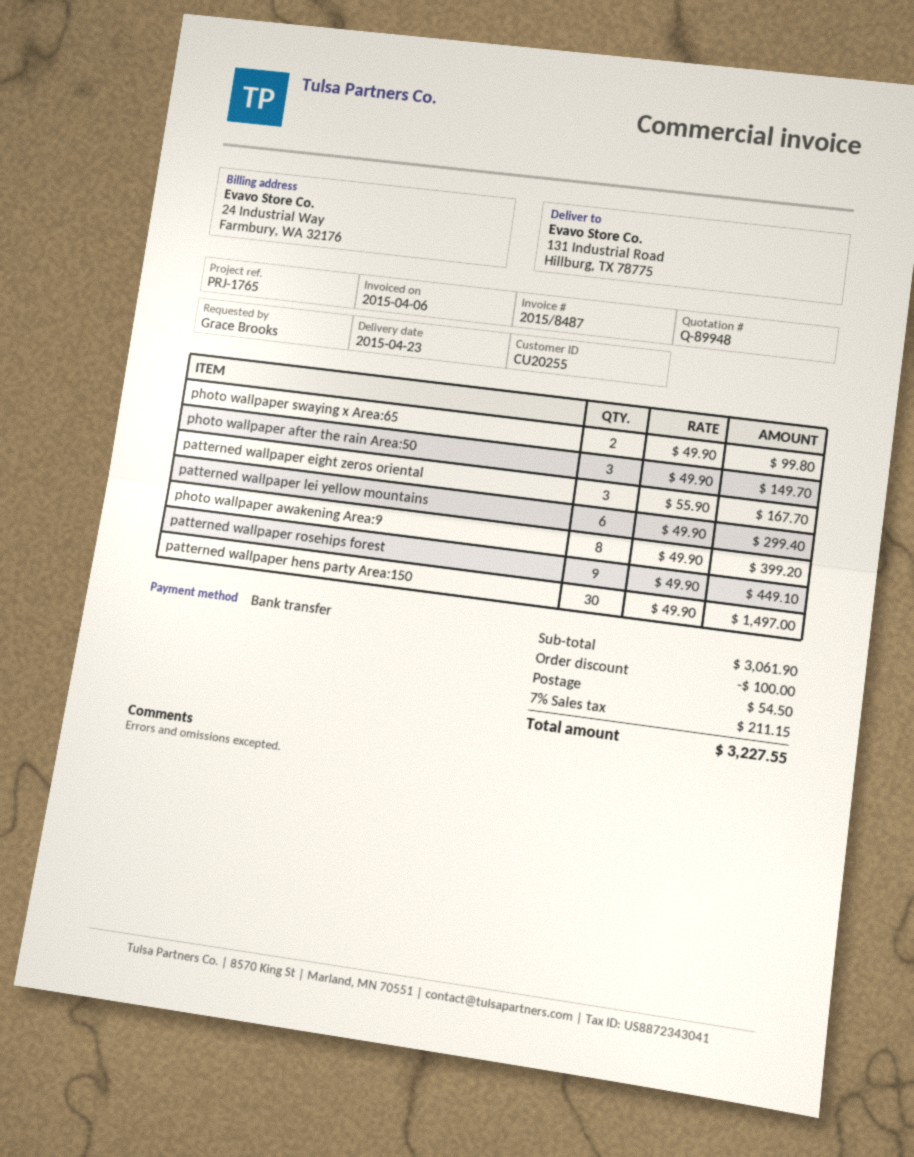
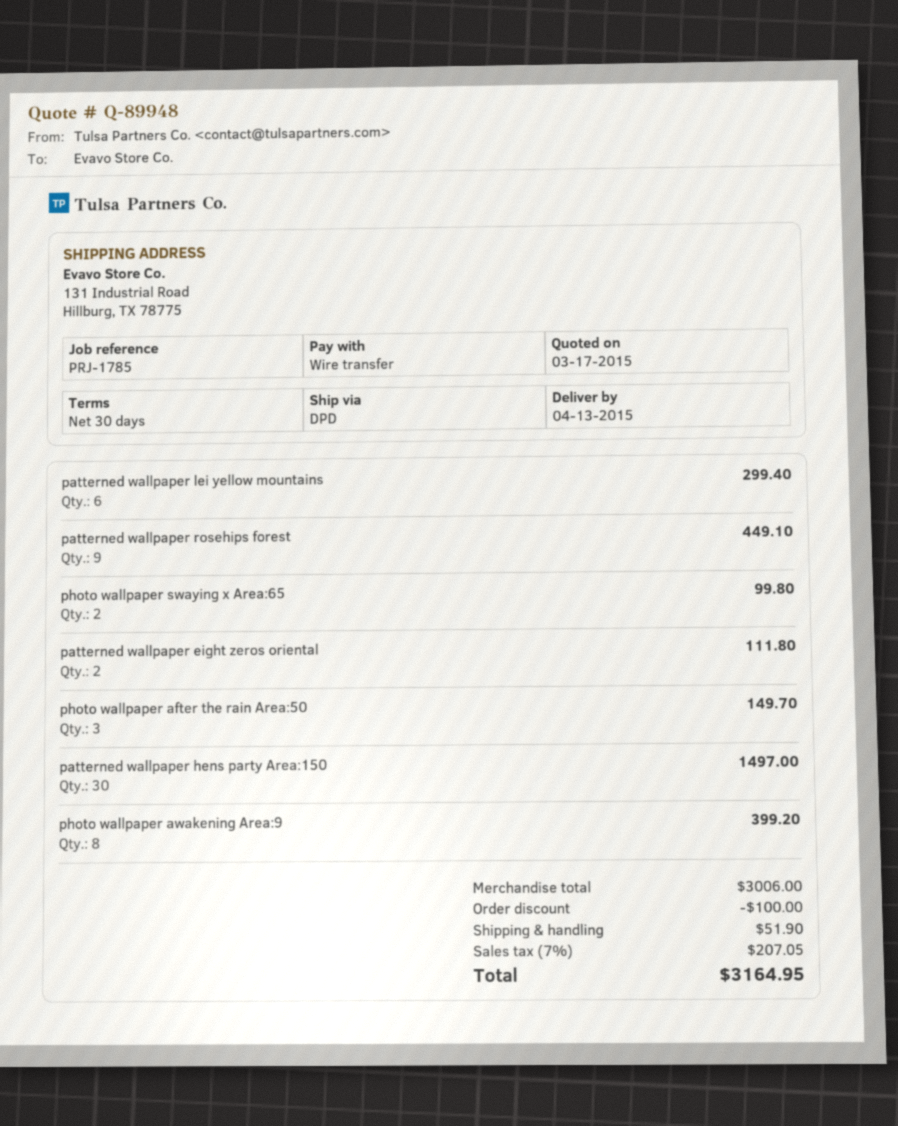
delivery date: 2015-04-23 -> 2015-04-13
reference: PRJ-1765 -> PRJ-1785
patterned wallpaper eight zeros oriental: 3 for 167.70 -> 2 for 111.80
subtotal: 3061.90 -> 3006.00
shipping: 54.50 -> 51.90
tax: 7% = 211.15 -> 7% = 207.05
total: 3227.55 -> 3164.95

